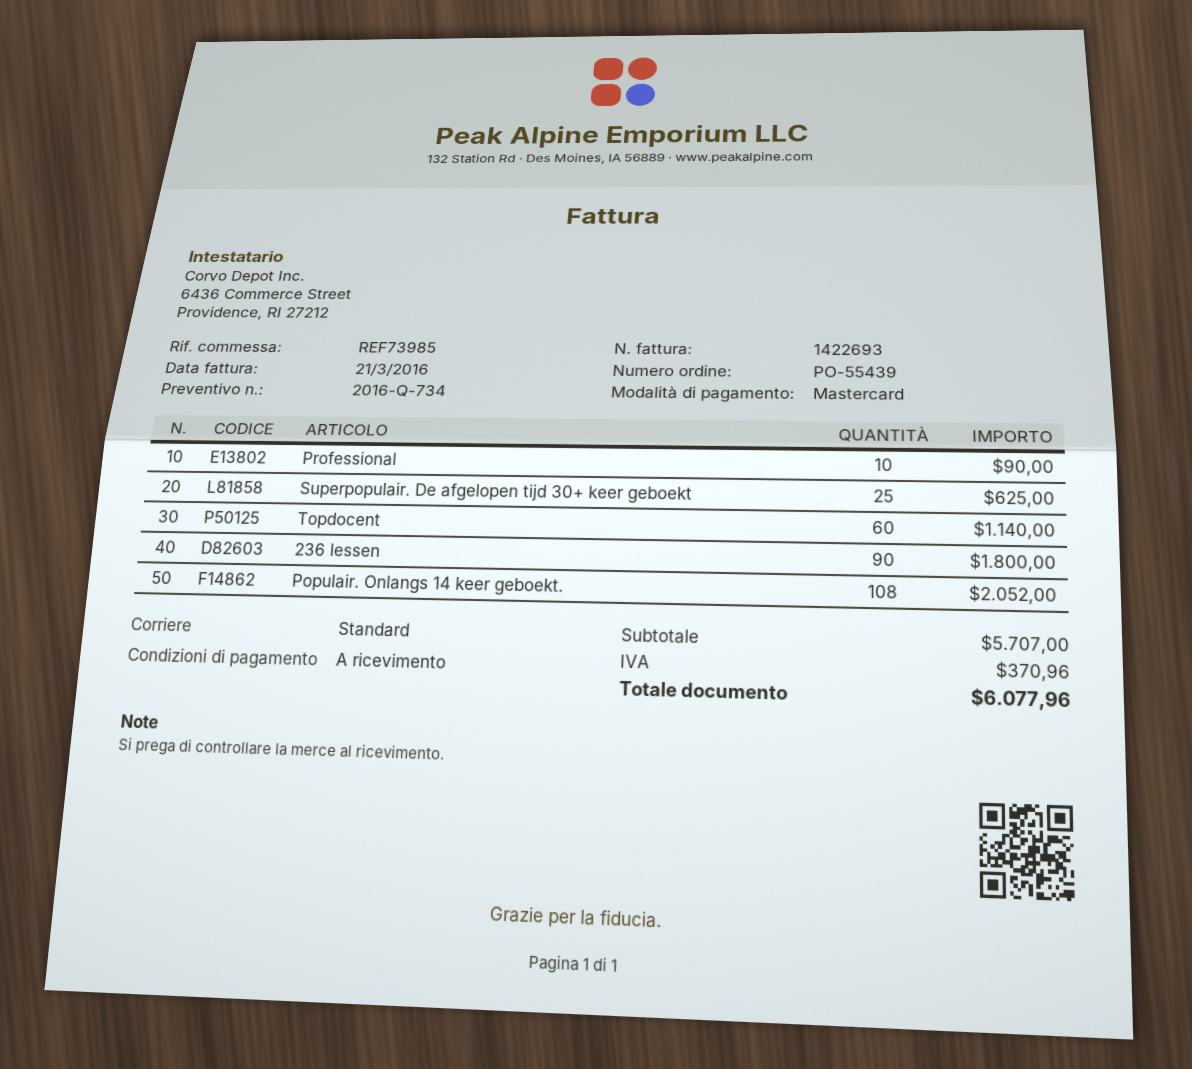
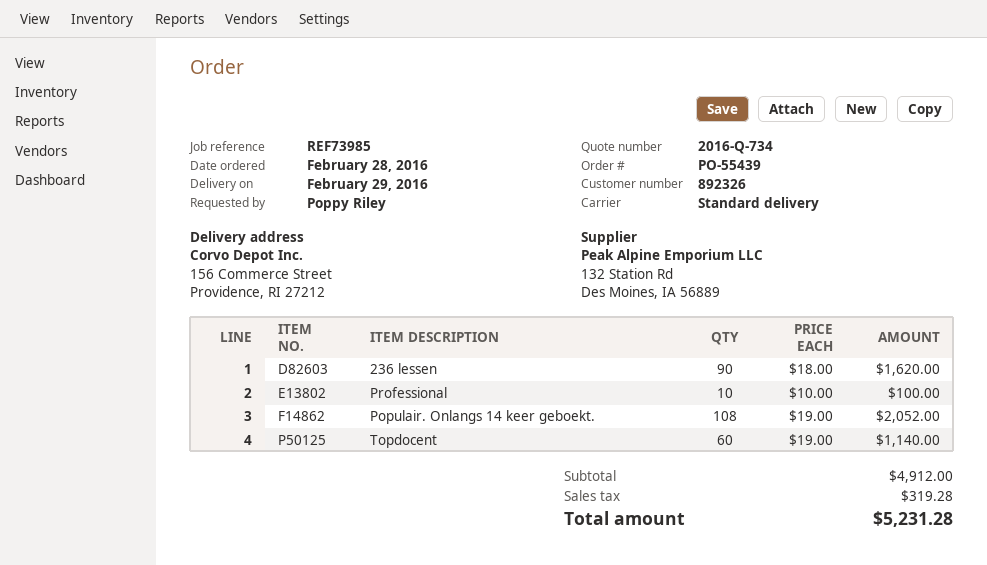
Professional: 10 for 90.00 -> 10 for 100.00
Superpopulair. De afgelopen tijd 30+ keer geboekt: 25 for 625.00 -> none
236 lessen: 90 for 1800.00 -> 90 for 1620.00
subtotal: 5707.00 -> 4912.00
tax: 370.96 -> 319.28
total: 6077.96 -> 5231.28

